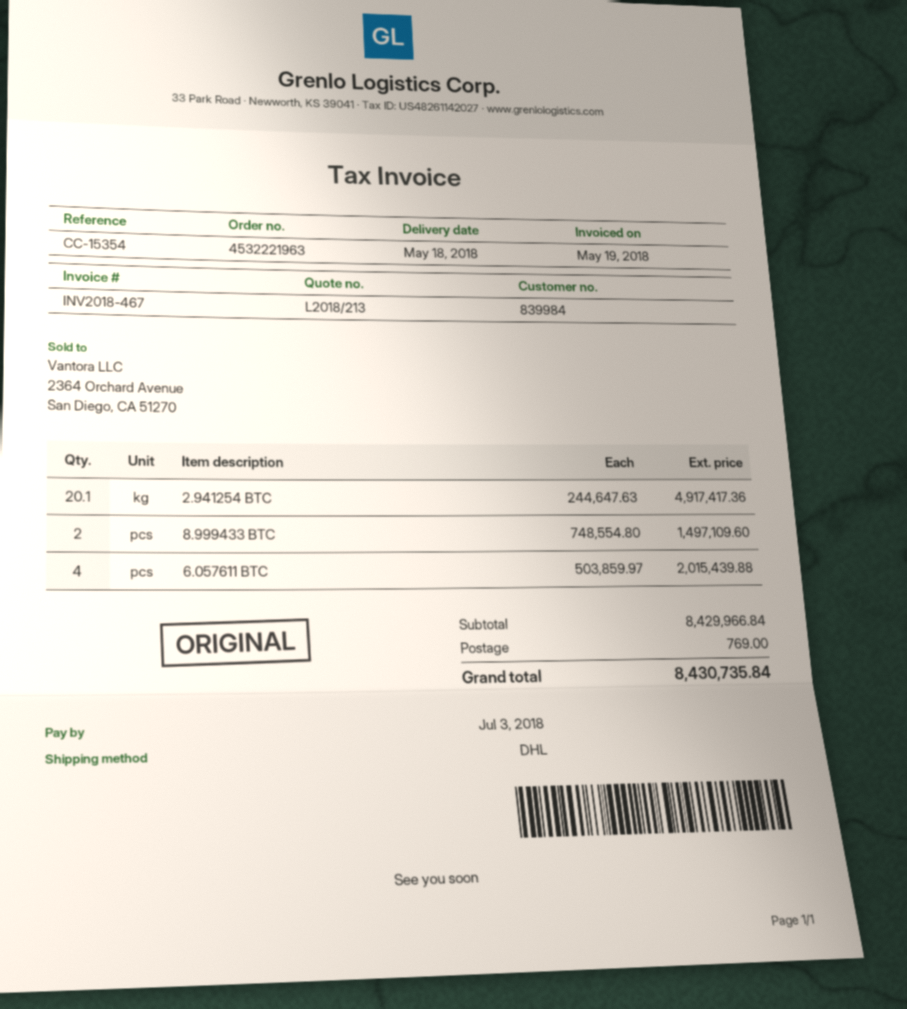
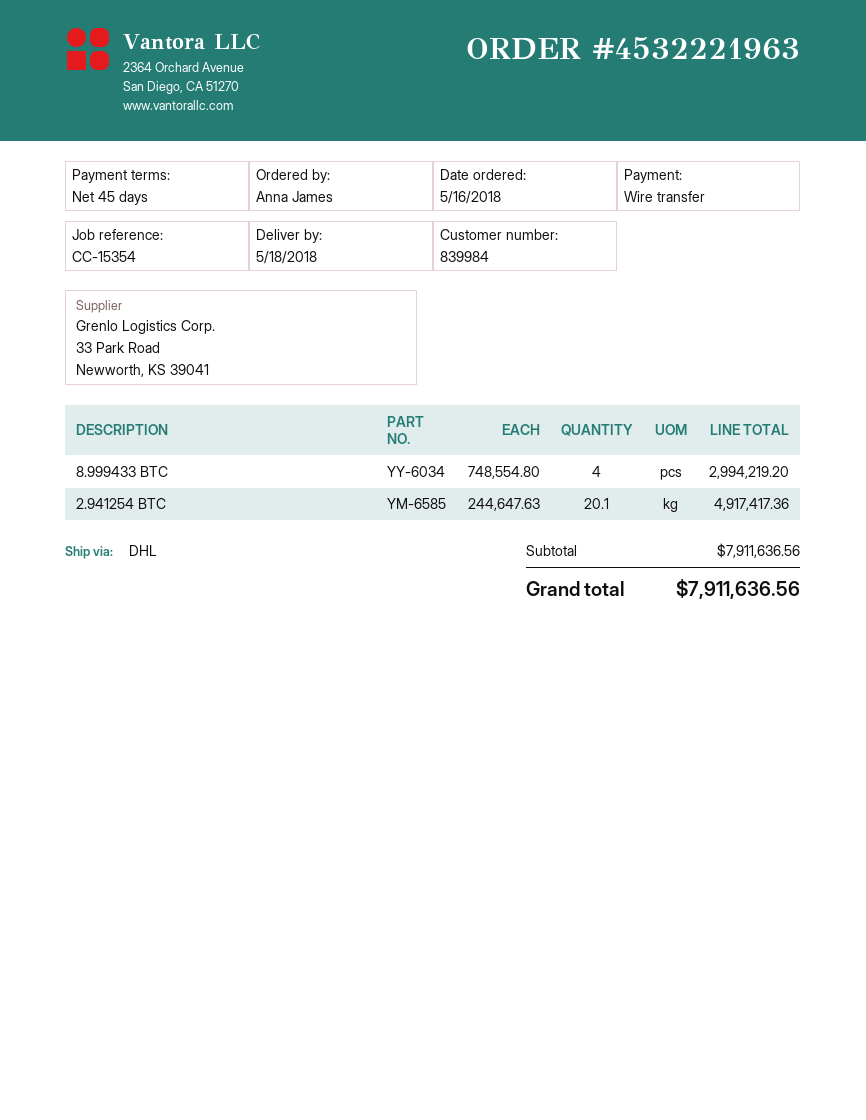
8.999433 BTC: 2 x 748554.80 = 1497109.60 -> 4 x 748554.80 = 2994219.20
6.057611 BTC: 4 x 503859.97 = 2015439.88 -> none
subtotal: 8429966.84 -> 7911636.56
shipping: 769.00 -> none
total: 8430735.84 -> 7911636.56

